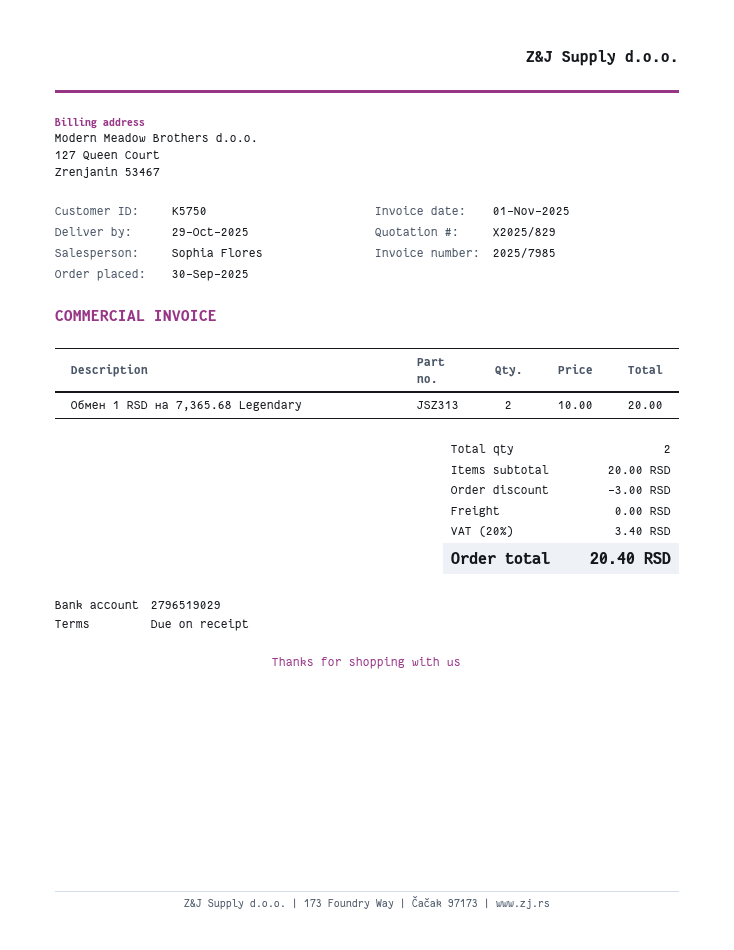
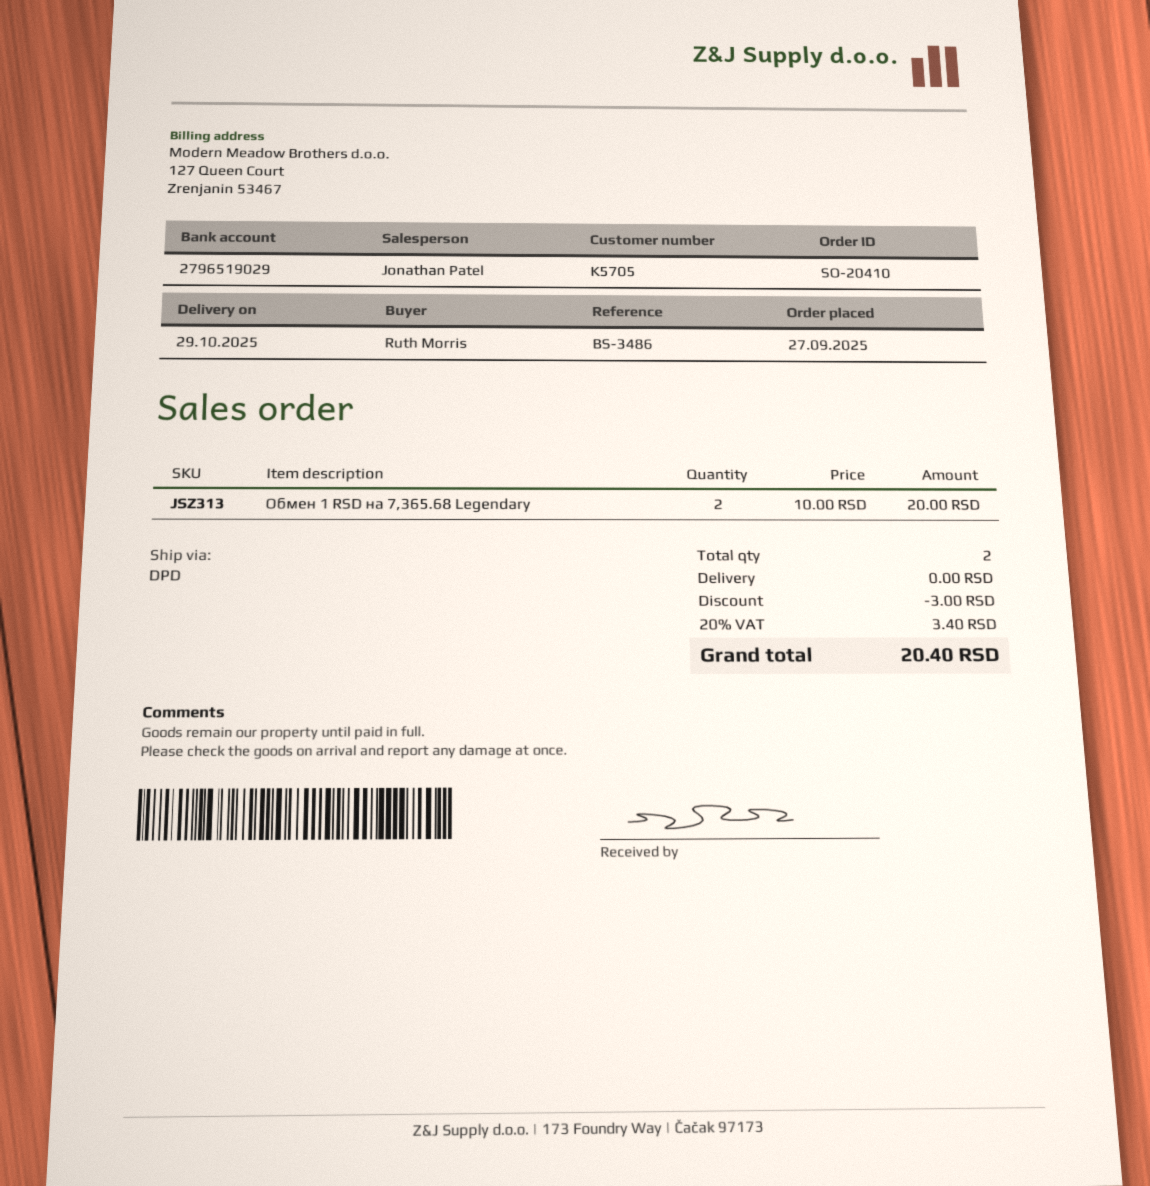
order date: 2025-09-30 -> 2025-09-27
customer number: K5750 -> K5705
sales rep: Sophia Flores -> Jonathan Patel

